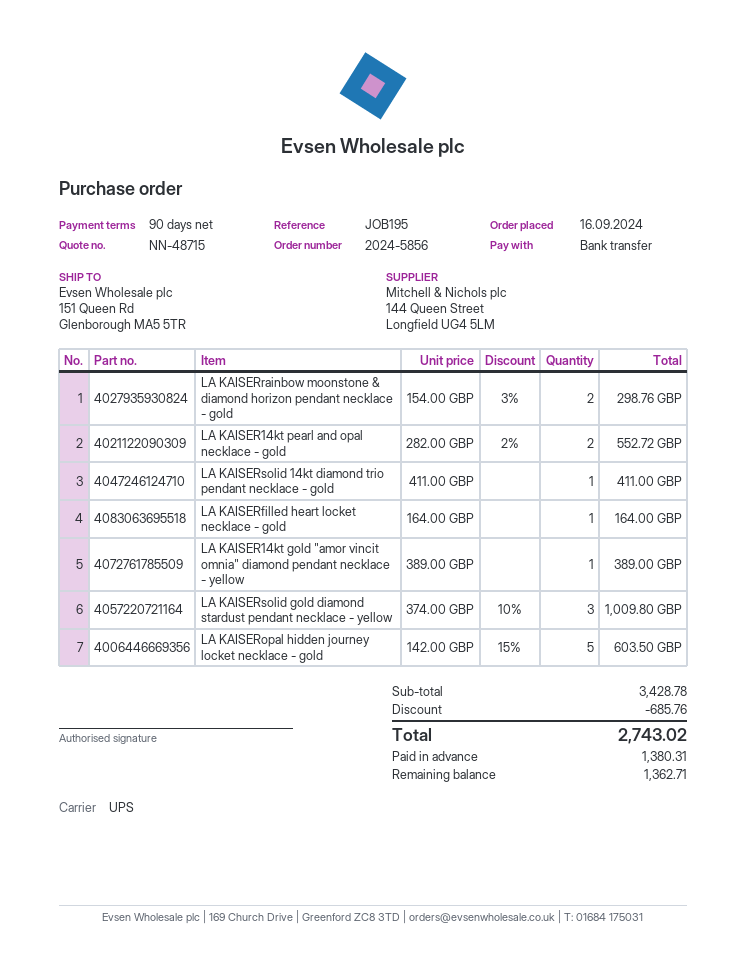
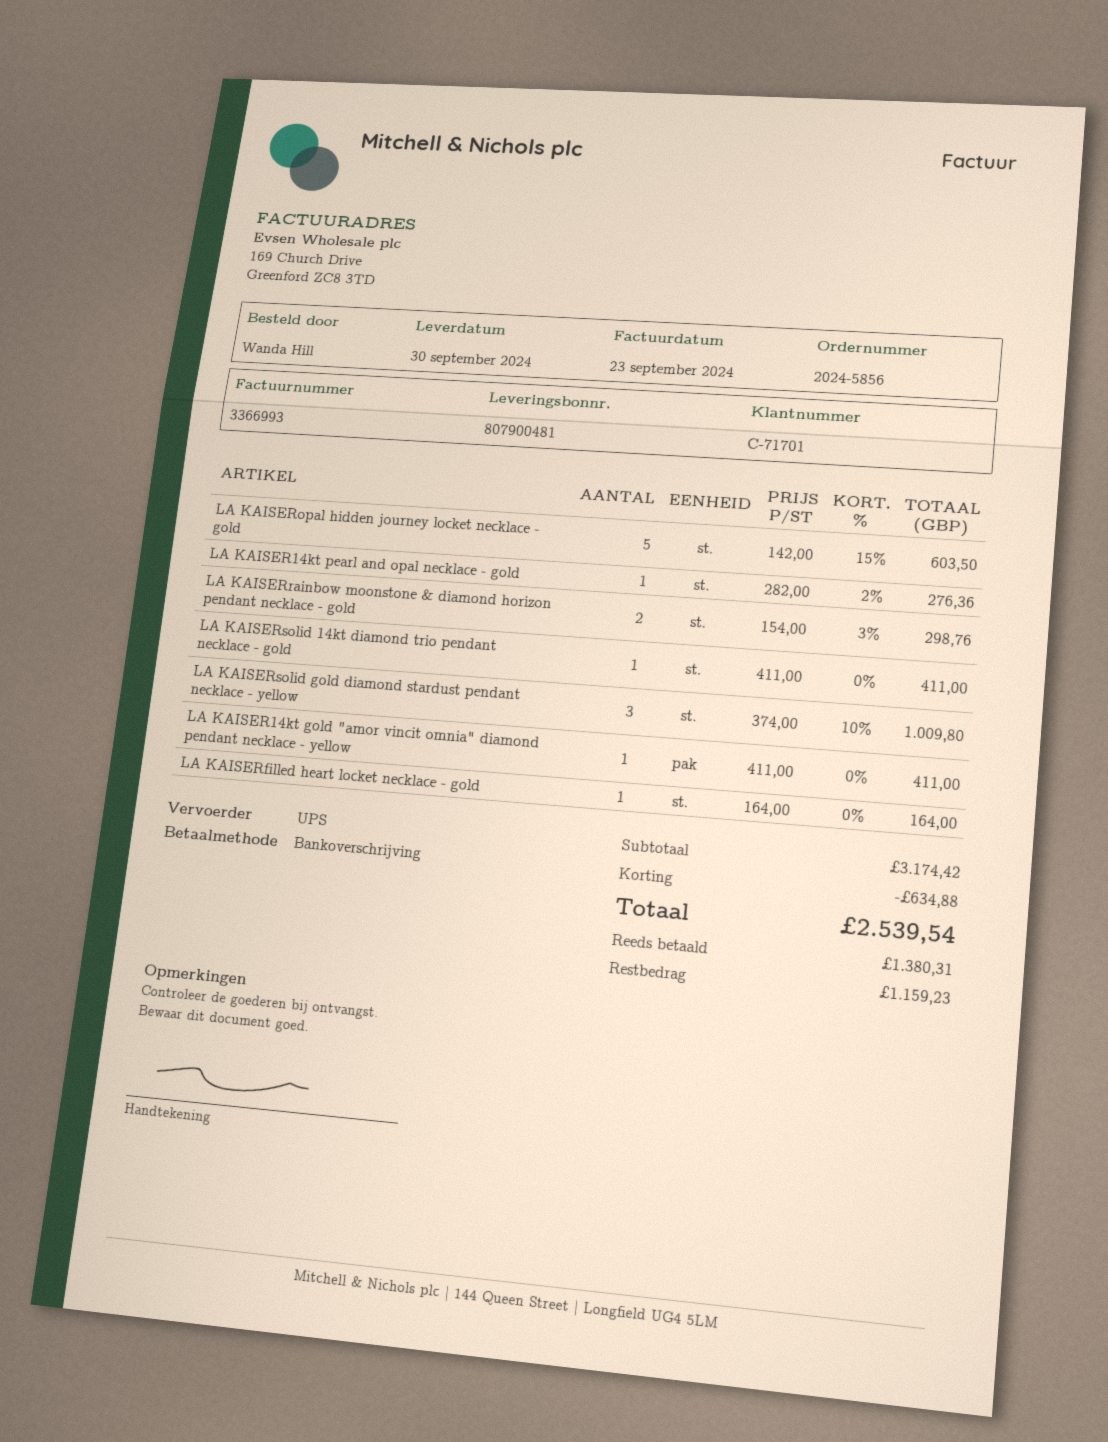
LA KAISER14kt pearl and opal necklace - gold: 2 x 282.00 - 2% = 552.72 -> 1 x 282.00 - 2% = 276.36
LA KAISER14kt gold "amor vincit omnia" diamond pendant necklace - yellow: 1 x 389.00 = 389.00 -> 1 x 411.00 = 411.00
subtotal: 3428.78 -> 3174.42
discount: 685.76 -> 634.88
total: 2743.02 -> 2539.54
balance: 1362.71 -> 1159.23

